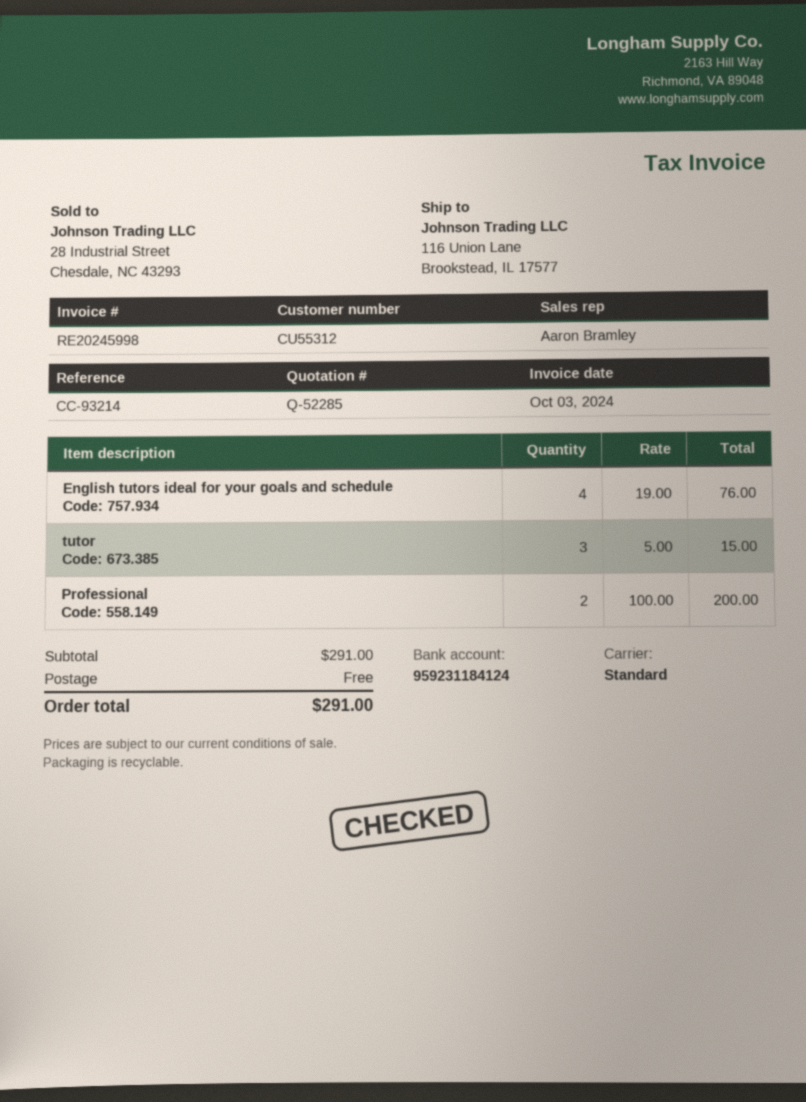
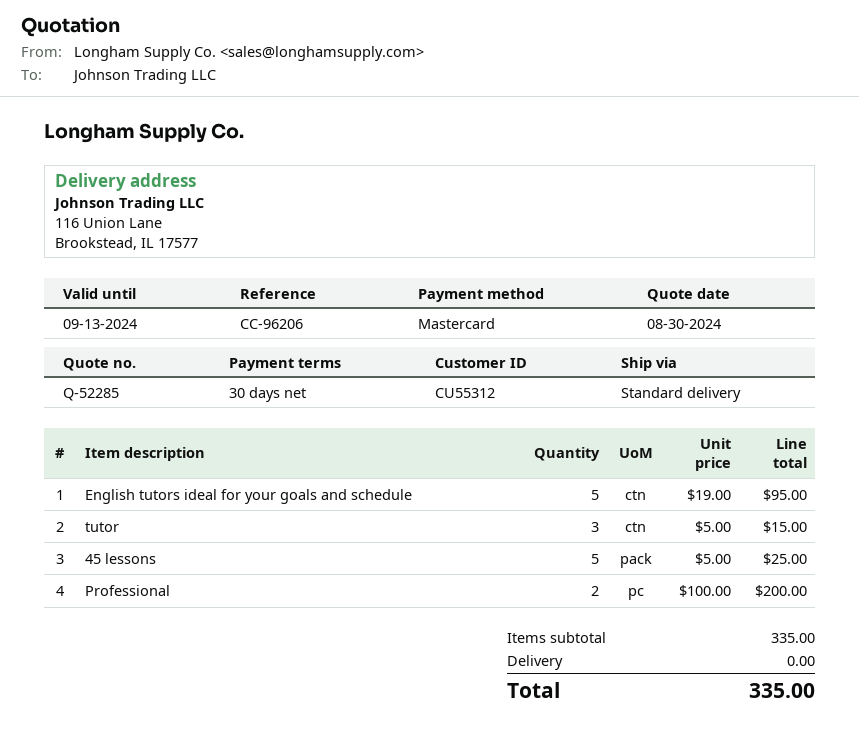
reference: CC-93214 -> CC-96206
English tutors ideal for your goals and schedule: 4 x 19.00 = 76.00 -> 5 x 19.00 = 95.00
45 lessons: none -> 5 x 5.00 = 25.00
subtotal: 291.00 -> 335.00
total: 291.00 -> 335.00

